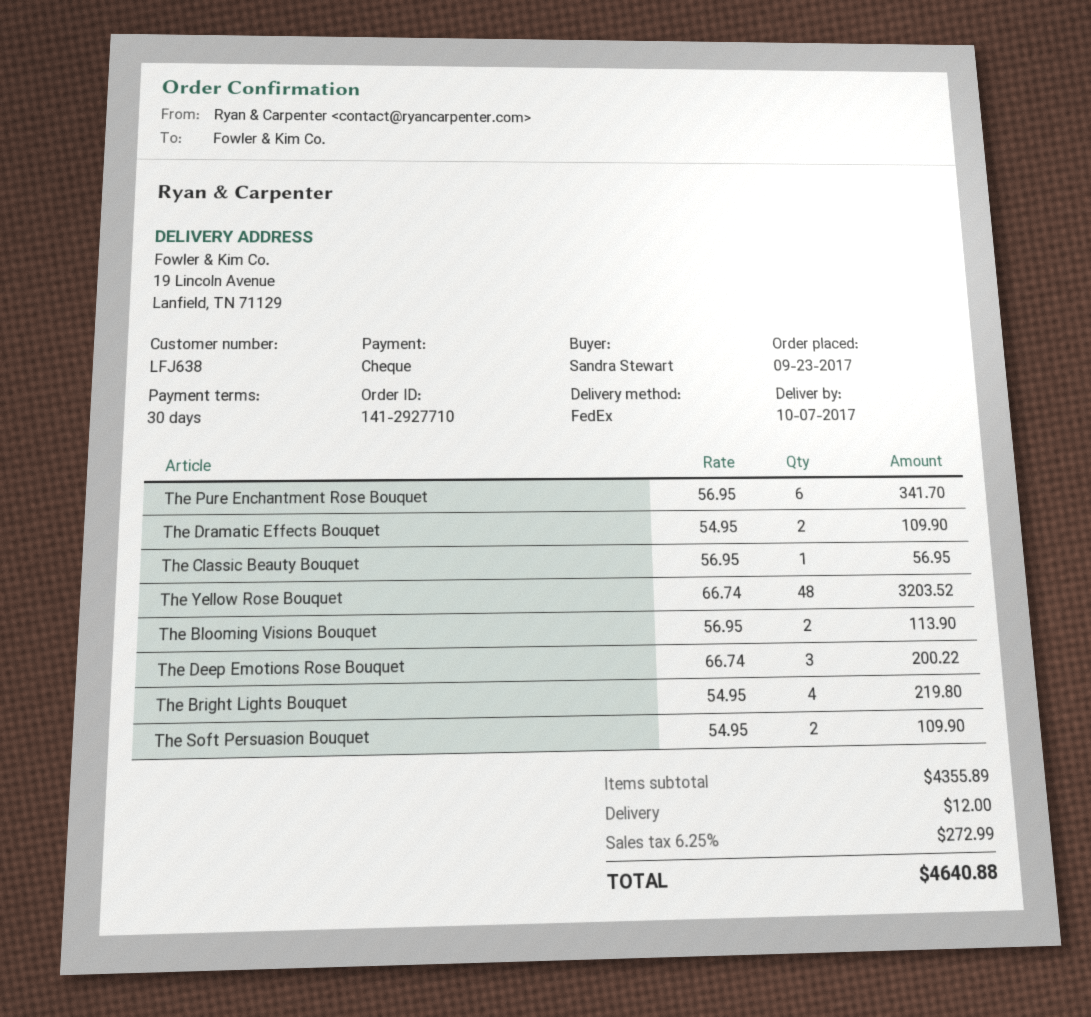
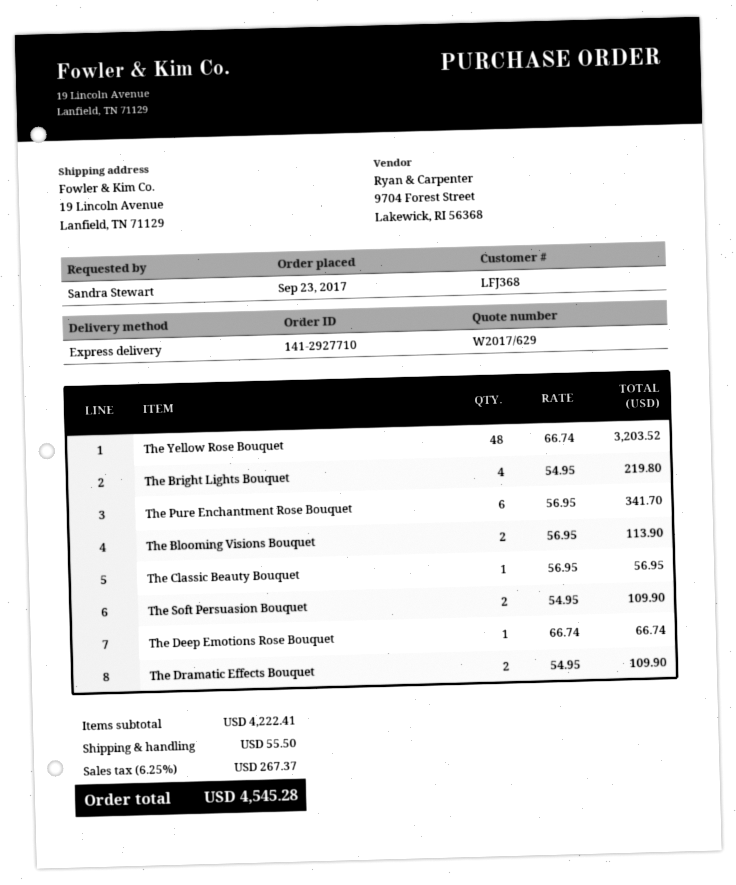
customer number: LFJ638 -> LFJ368
shipping method: FedEx -> express
The Deep Emotions Rose Bouquet: 3 x 66.74 = 200.22 -> 1 x 66.74 = 66.74
subtotal: 4355.89 -> 4222.41
shipping: 12.00 -> 55.50
tax: 6.25% = 272.99 -> 6.25% = 267.37
total: 4640.88 -> 4545.28

